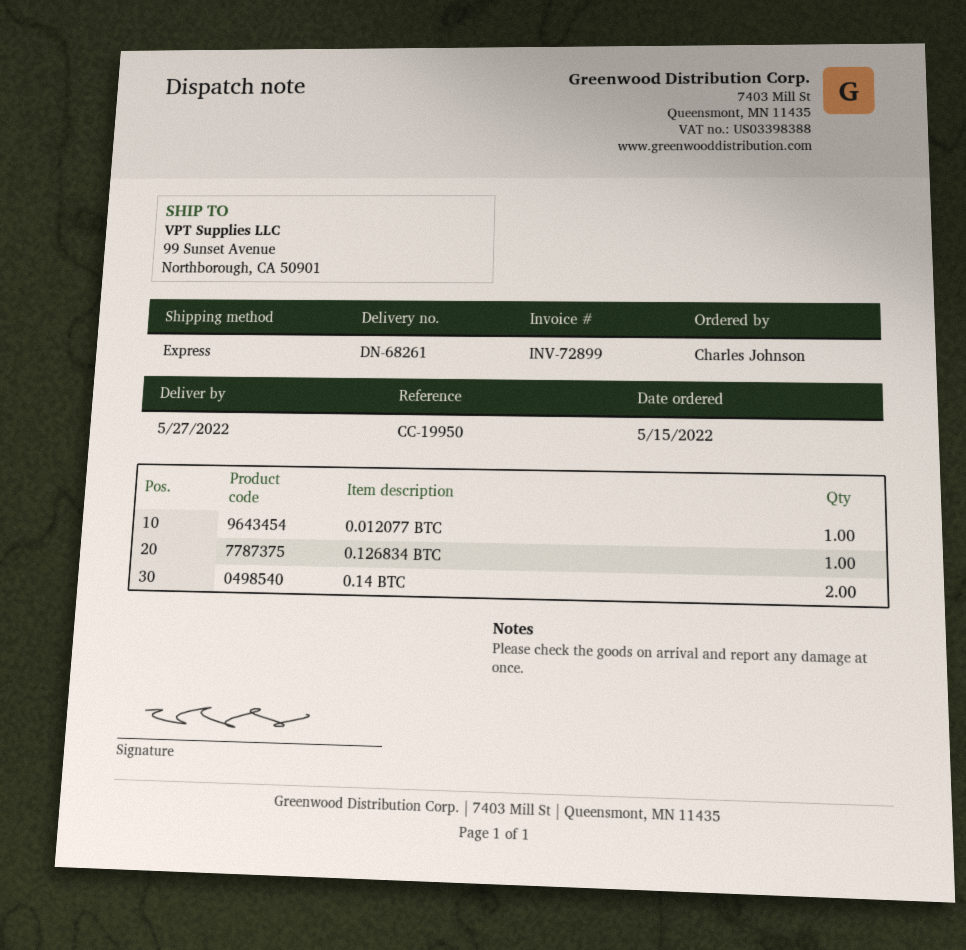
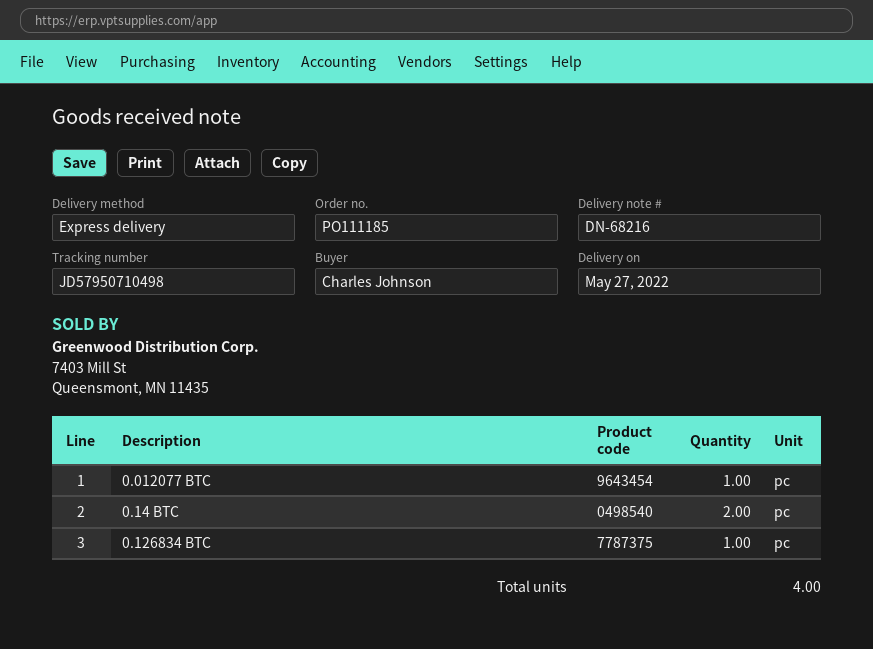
delivery note number: DN-68261 -> DN-68216

